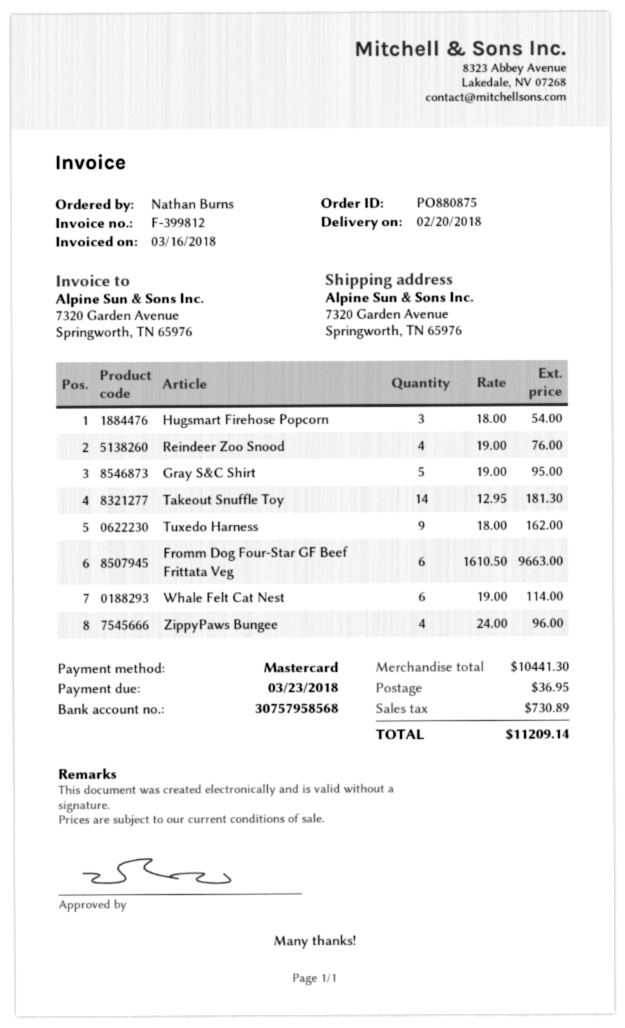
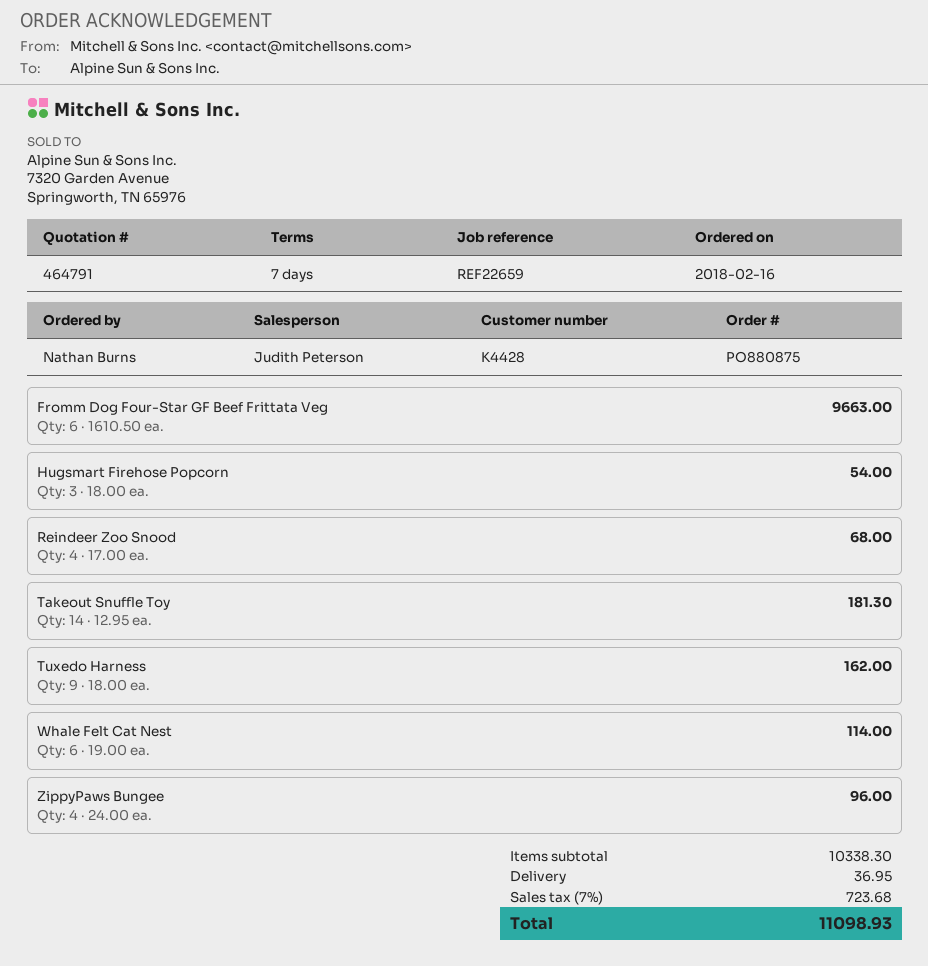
Reindeer Zoo Snood: 4 x 19.00 = 76.00 -> 4 x 17.00 = 68.00
Gray S&C Shirt: 5 x 19.00 = 95.00 -> none
subtotal: 10441.30 -> 10338.30
tax: 730.89 -> 723.68
total: 11209.14 -> 11098.93

